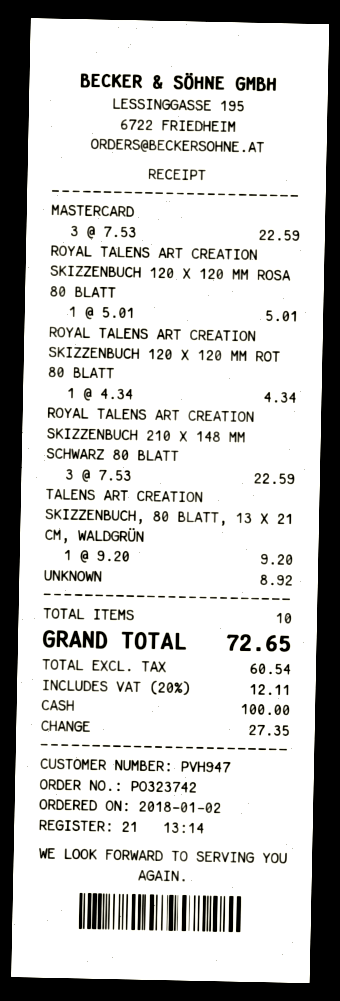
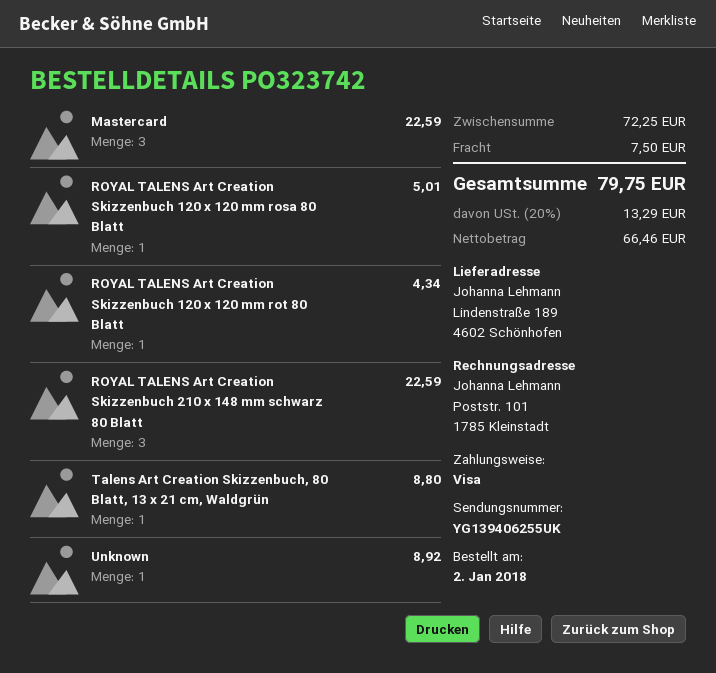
payment method: cash -> Visa
TALENS ART CREATION SKIZZENBUCH, 80 BLATT, 13 X 21 CM, WALDGRÜN: 1 for 9.20 -> 1 for 8.80
shipping: none -> 7.50
net: 60.54 -> 66.46
tax: 20% = 12.11 -> 20% = 13.29
total: 72.65 -> 79.75

